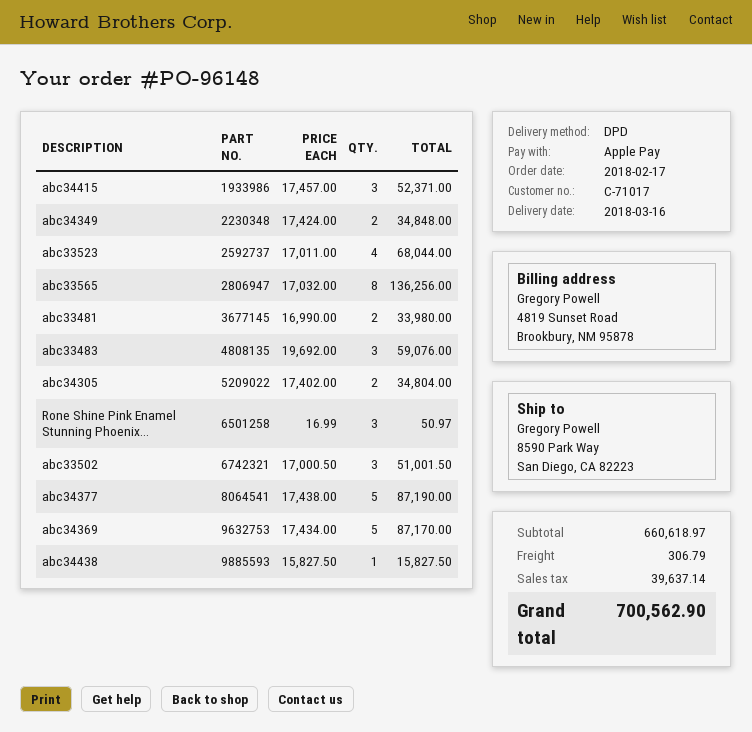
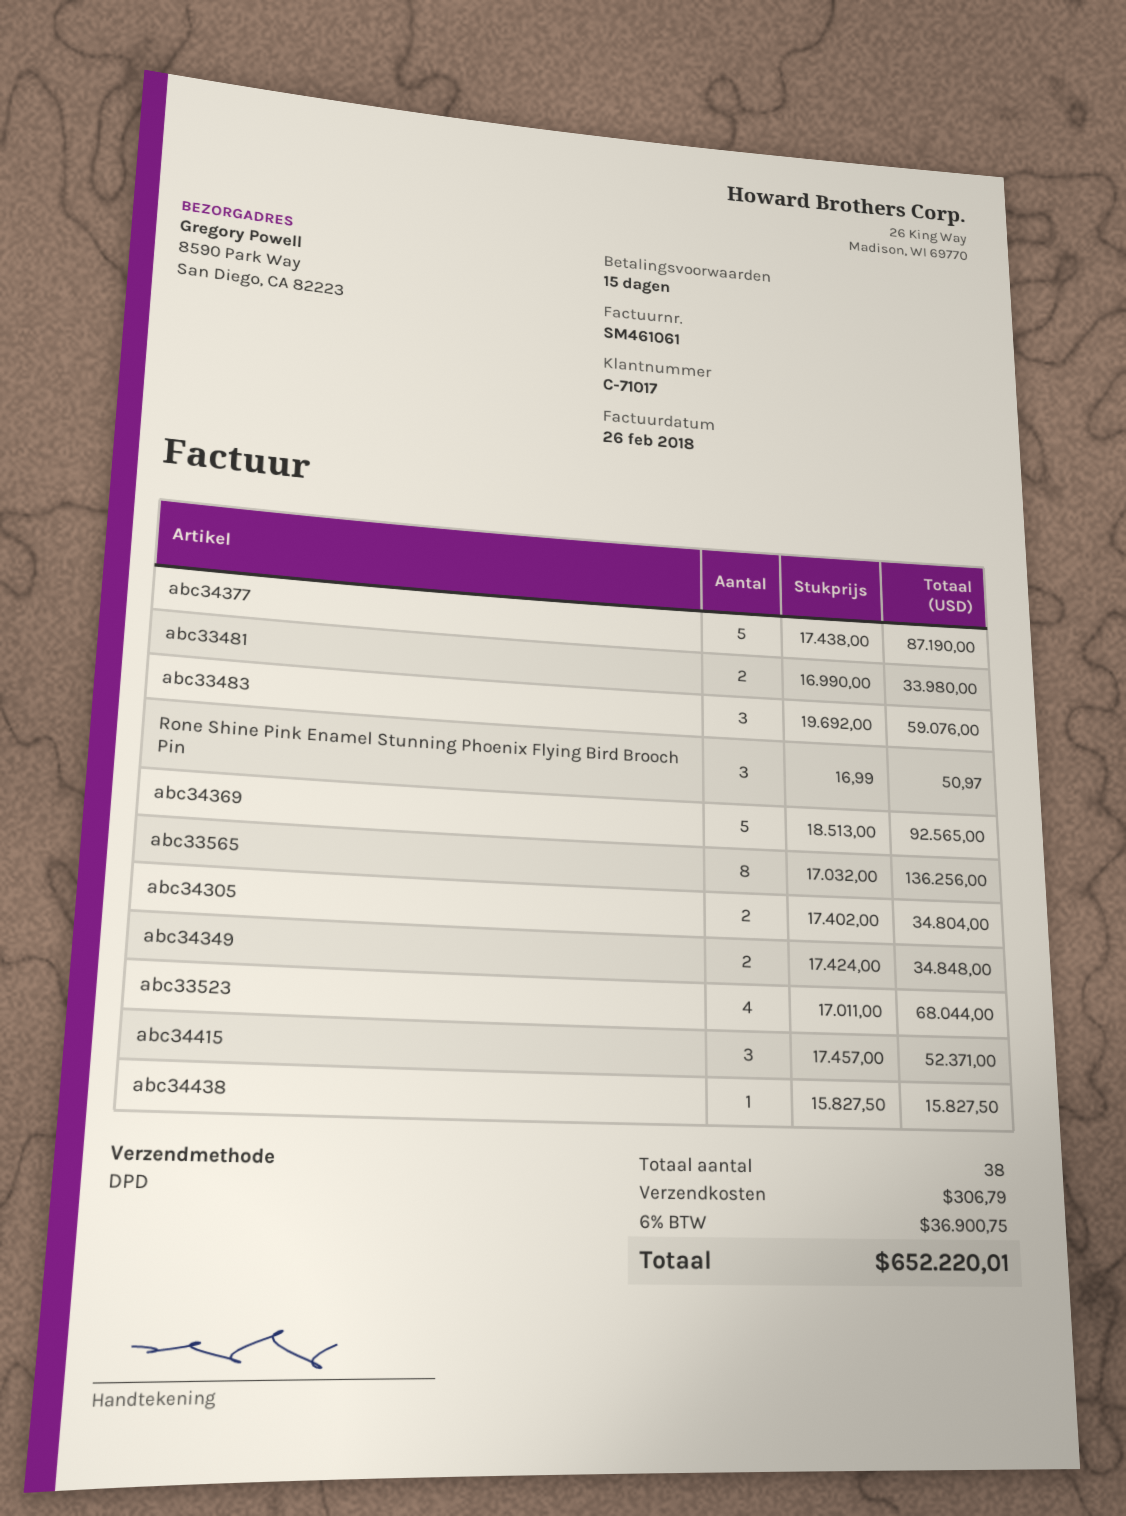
abc33502: 3 x 17000.50 = 51001.50 -> none
abc34369: 5 x 17434.00 = 87170.00 -> 5 x 18513.00 = 92565.00
tax: 39637.14 -> 36900.75
total: 700562.90 -> 652220.01

